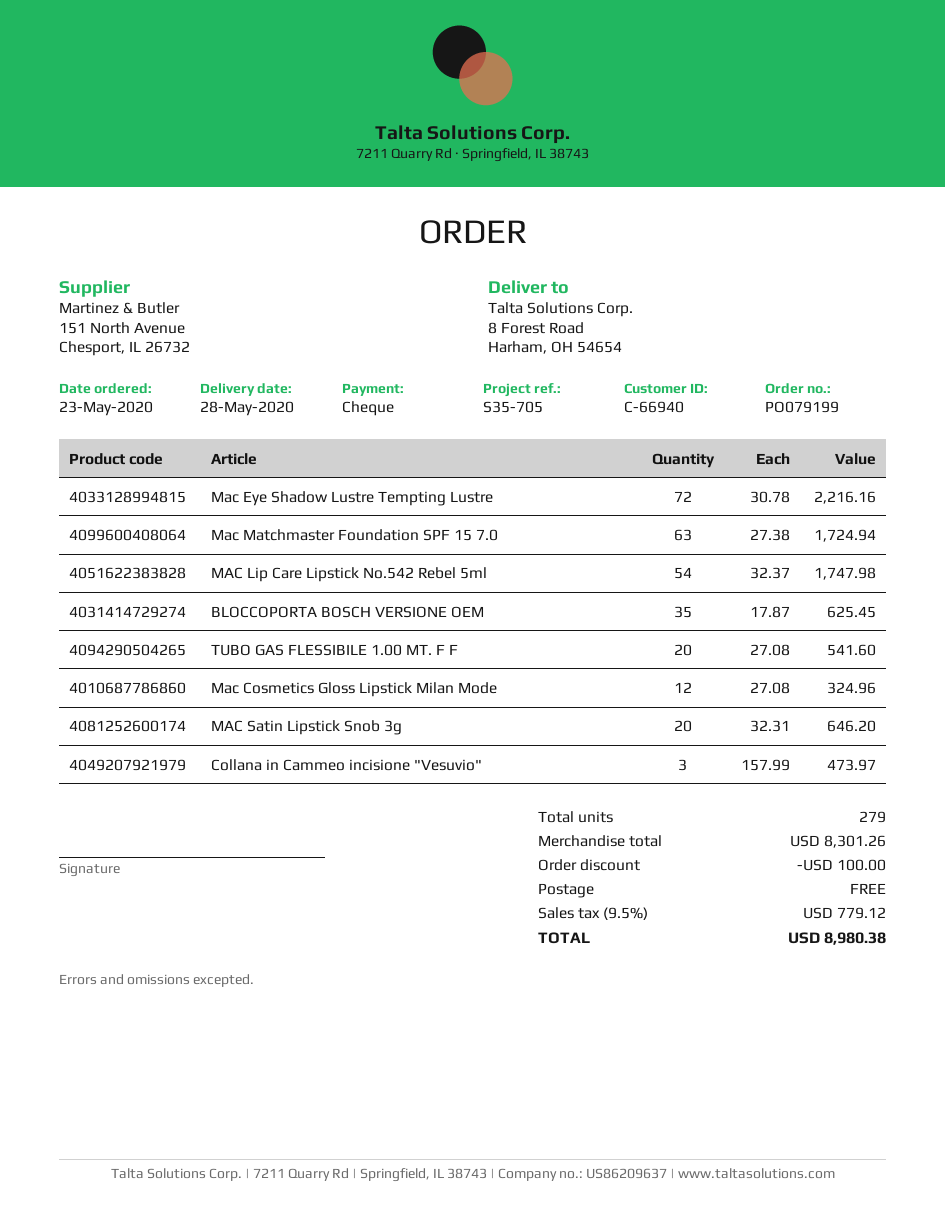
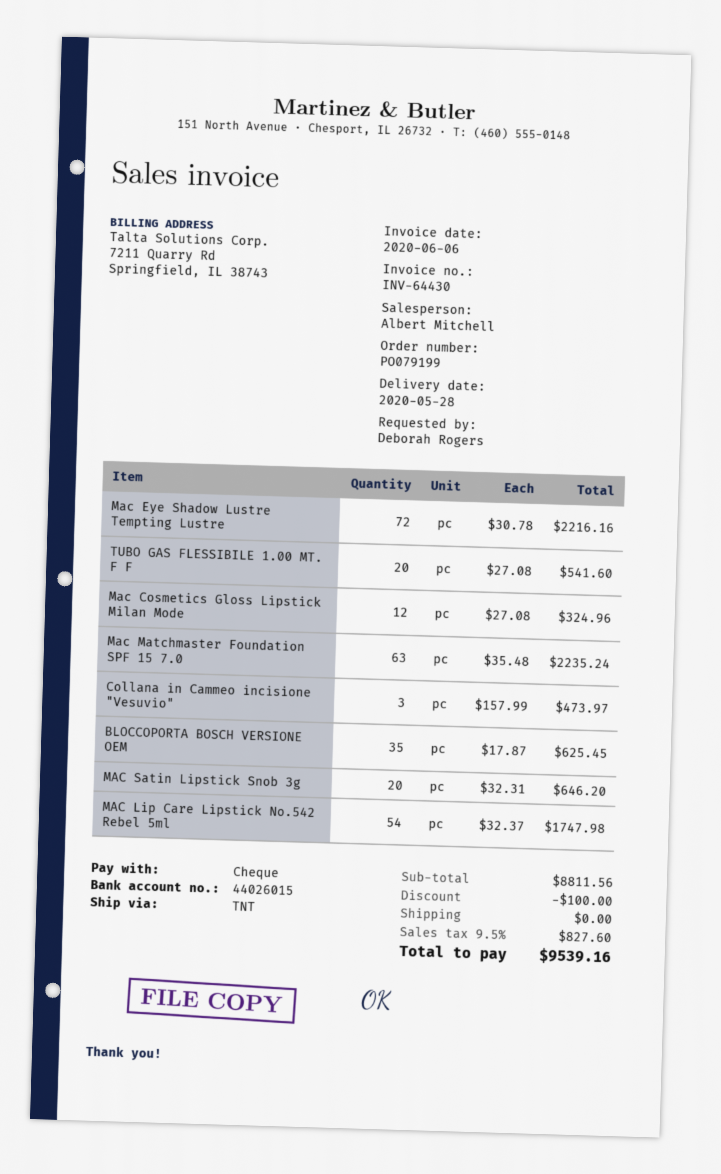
Mac Matchmaster Foundation SPF 15 7.0: 63 x 27.38 = 1724.94 -> 63 x 35.48 = 2235.24
subtotal: 8301.26 -> 8811.56
tax: 9.5% = 779.12 -> 9.5% = 827.60
total: 8980.38 -> 9539.16

